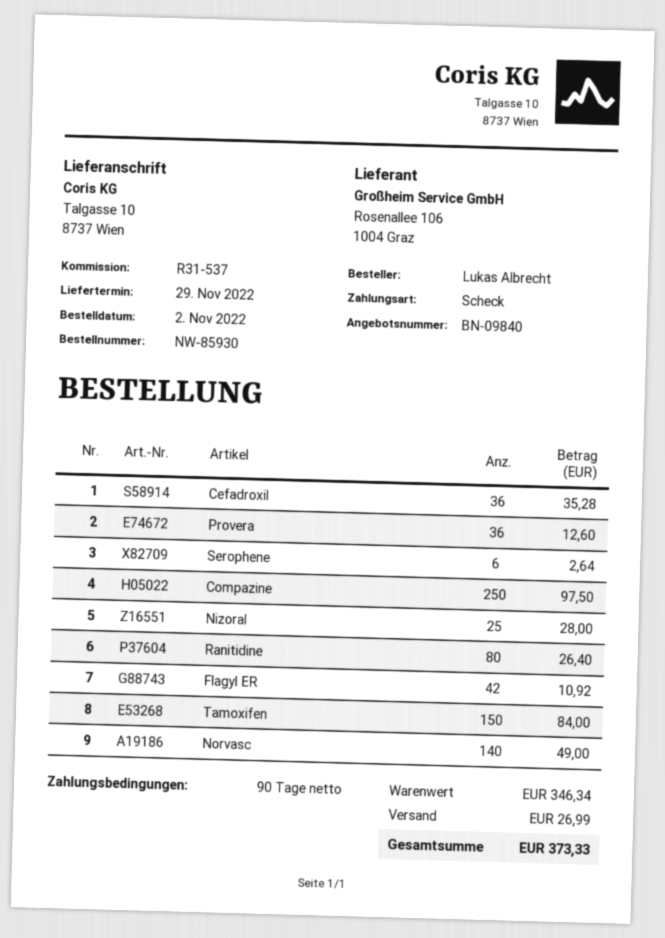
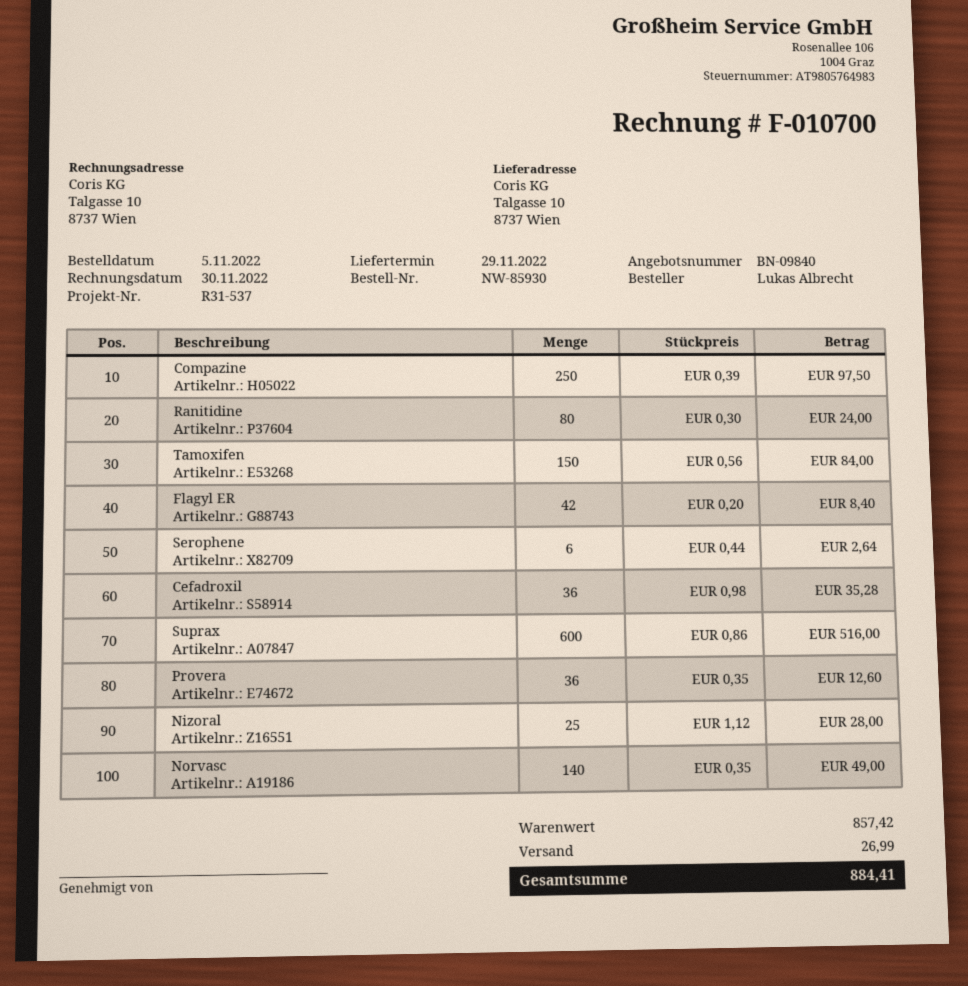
order date: 2022-11-02 -> 2022-11-05
Ranitidine: 80 for 26.40 -> 80 for 24.00
Flagyl ER: 42 for 10.92 -> 42 for 8.40
Suprax: none -> 600 for 516.00
subtotal: 346.34 -> 857.42
total: 373.33 -> 884.41

